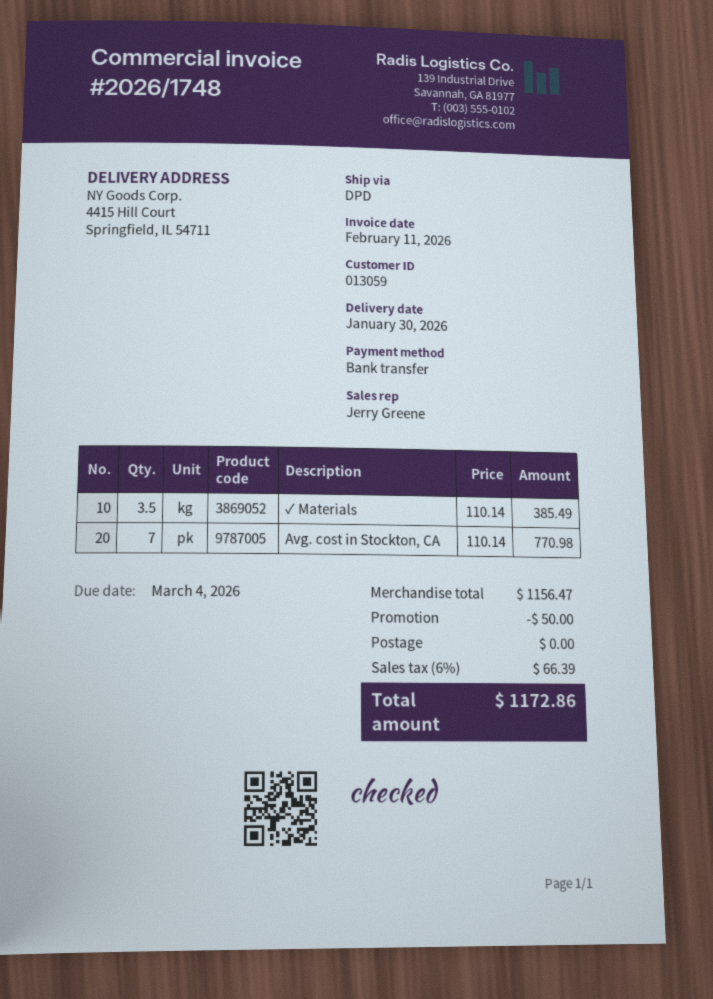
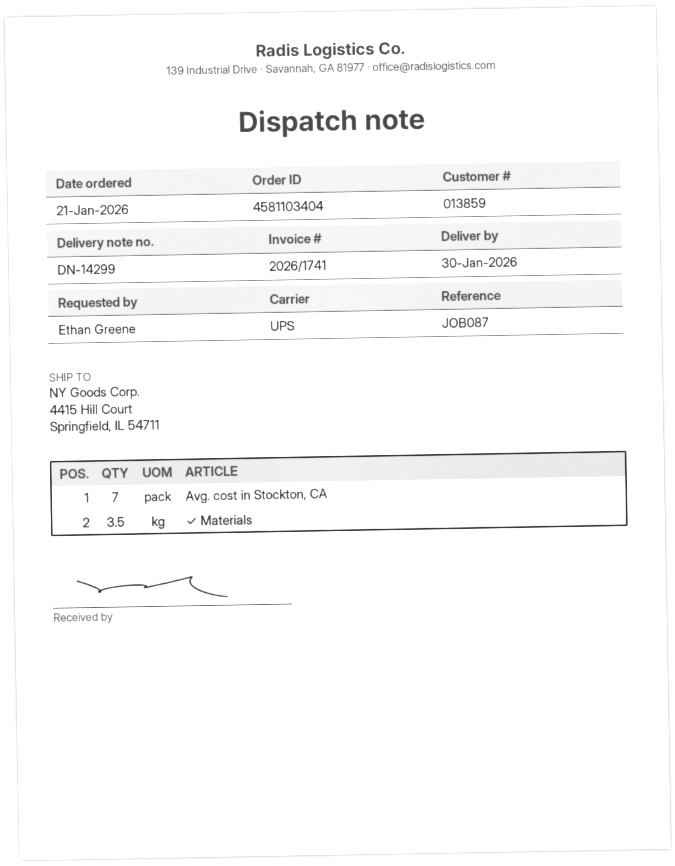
invoice number: 2026/1748 -> 2026/1741
customer number: 013059 -> 013859
shipping method: DPD -> UPS

